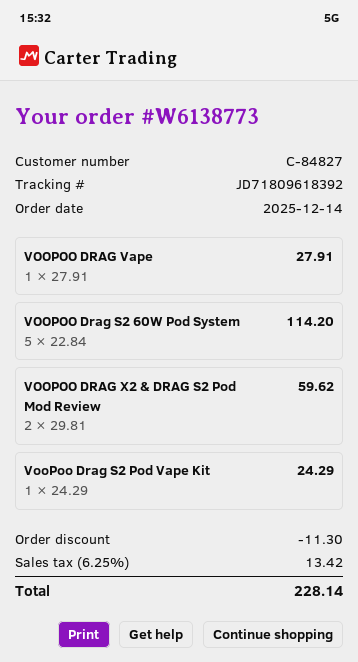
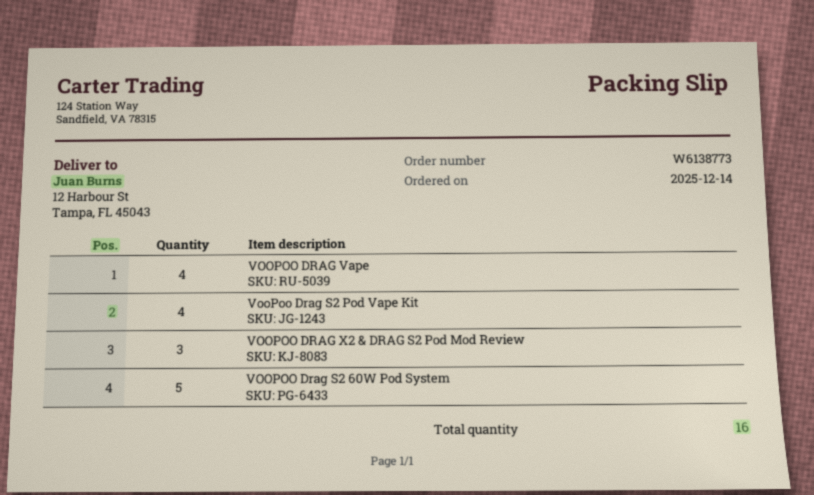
VOOPOO DRAG Vape: 1 -> 4
VOOPOO DRAG X2 & DRAG S2 Pod Mod Review: 2 -> 3
VooPoo Drag S2 Pod Vape Kit: 1 -> 4

